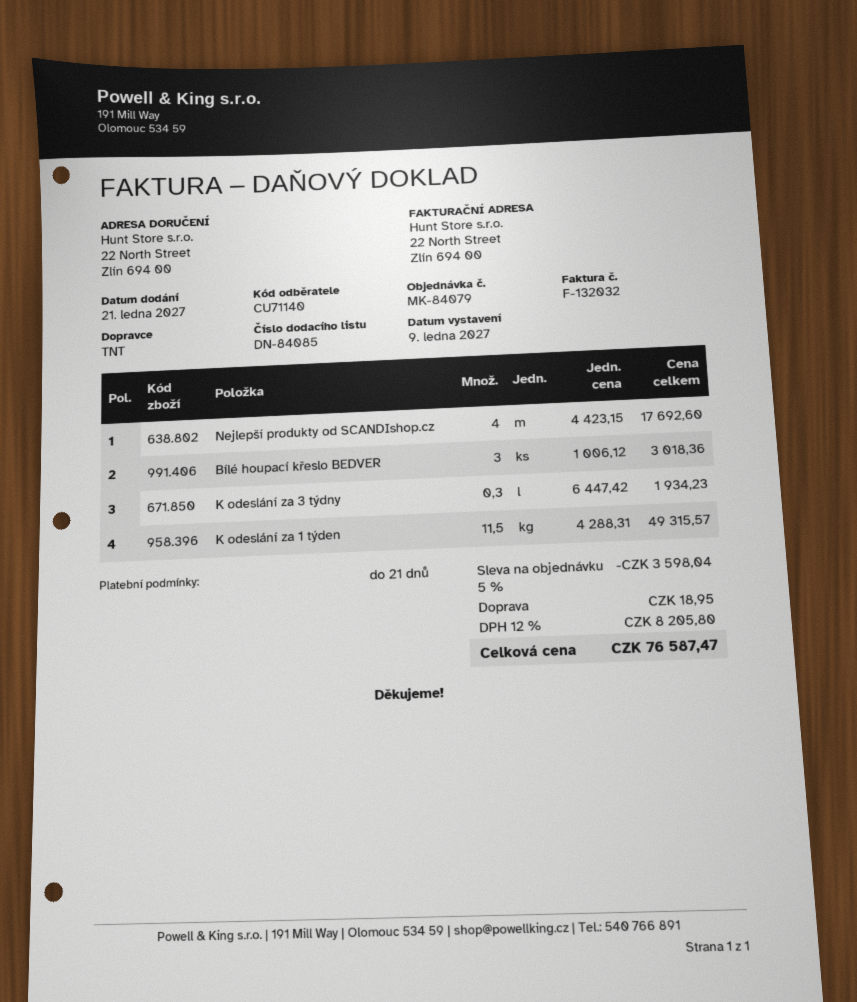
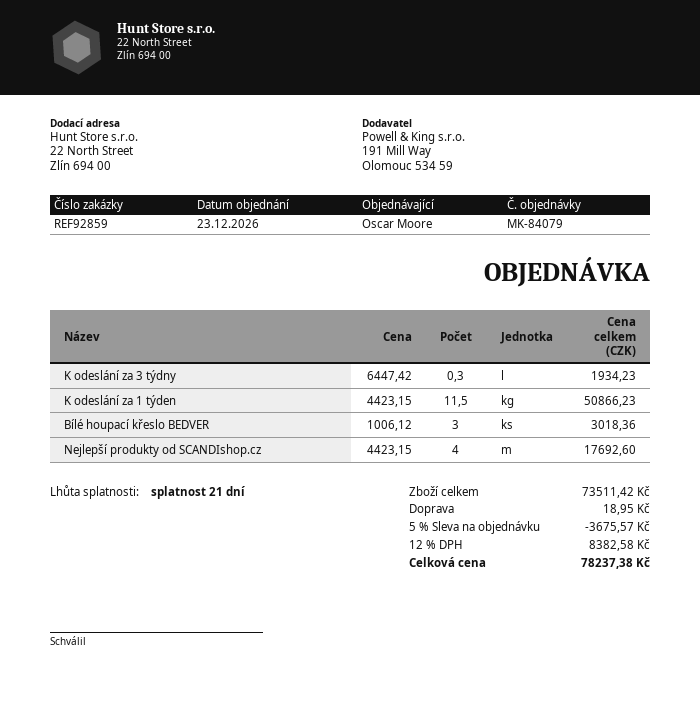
K odeslání za 1 týden: 11.5 x 4288.31 = 49315.57 -> 11.5 x 4423.15 = 50866.23
discount: 5% = 3598.04 -> 5% = 3675.57
tax: 12% = 8205.80 -> 12% = 8382.58
total: 76587.47 -> 78237.38

